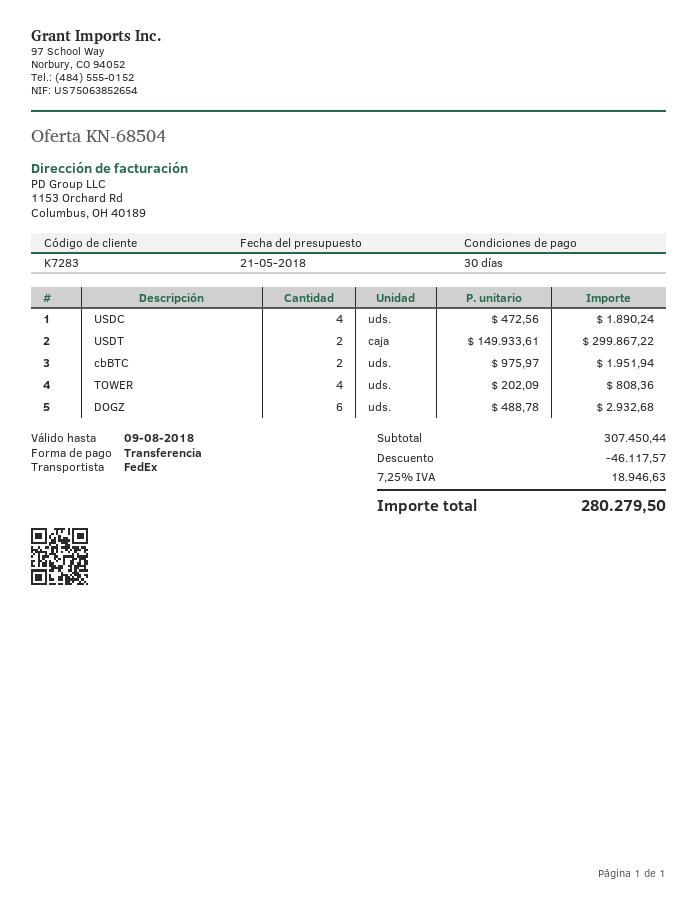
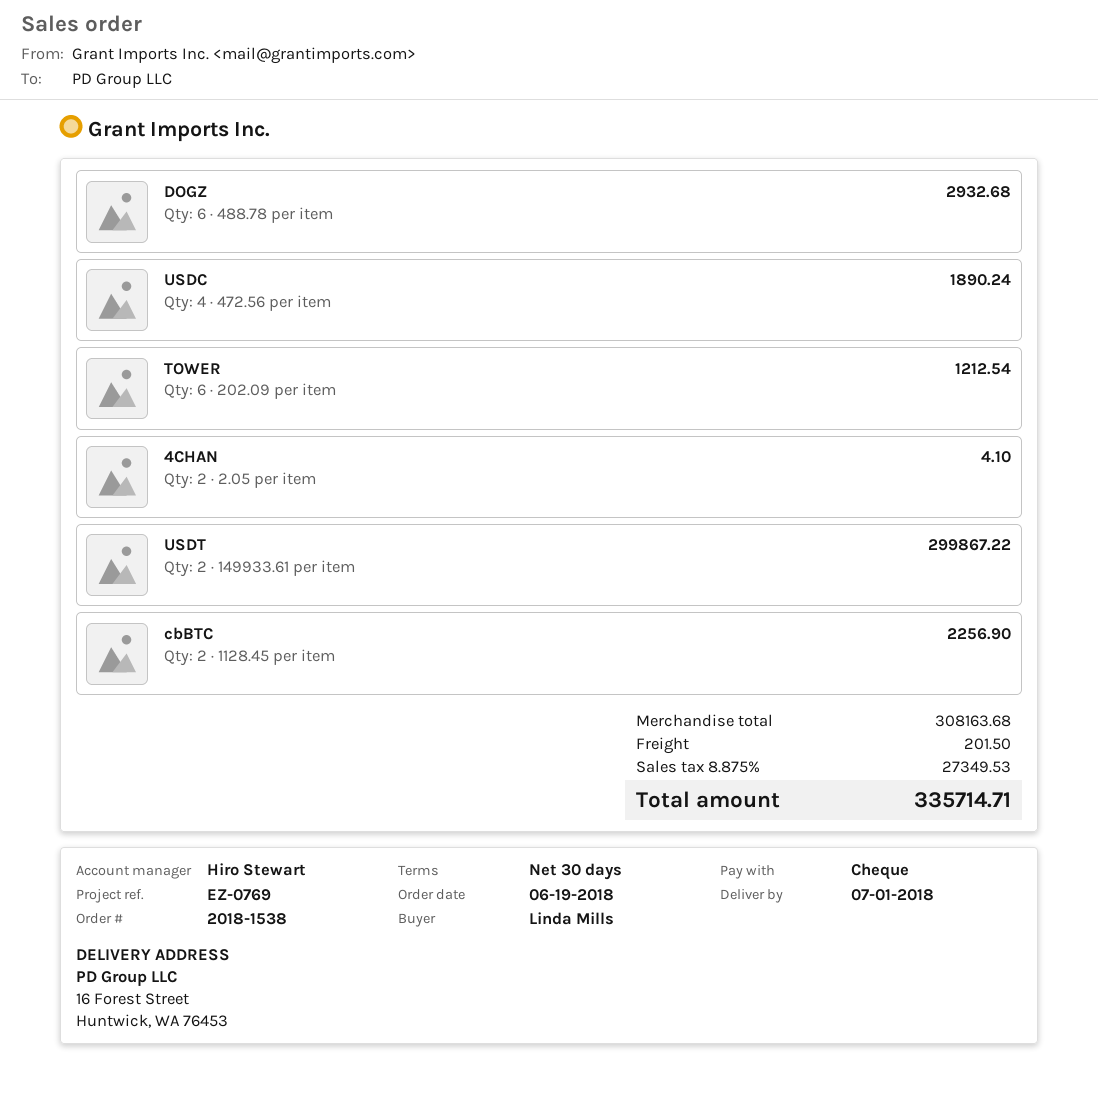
payment method: bank transfer -> cheque
cbBTC: 2 x 975.97 = 1951.94 -> 2 x 1128.45 = 2256.90
TOWER: 4 x 202.09 = 808.36 -> 6 x 202.09 = 1212.54
4CHAN: none -> 2 x 2.05 = 4.10
subtotal: 307450.44 -> 308163.68
discount: 46117.57 -> none
shipping: none -> 201.50
tax: 7.25% = 18946.63 -> 8.875% = 27349.53
total: 280279.50 -> 335714.71

